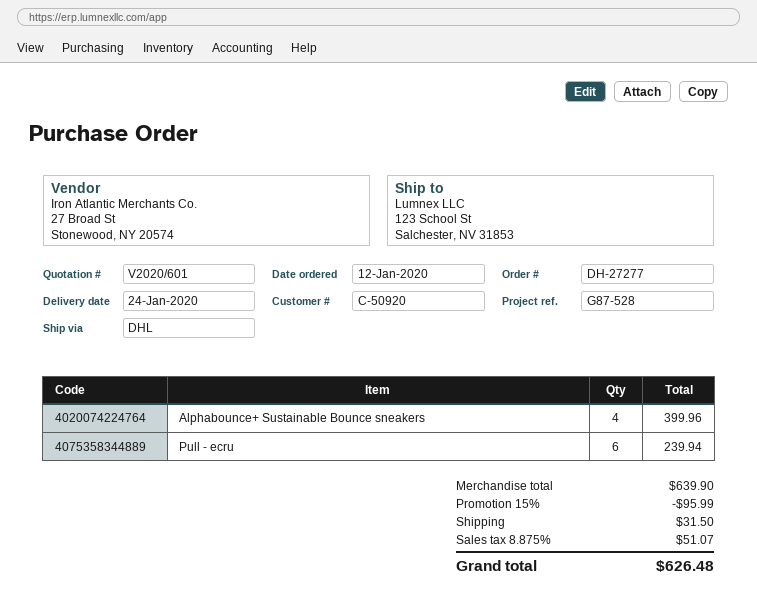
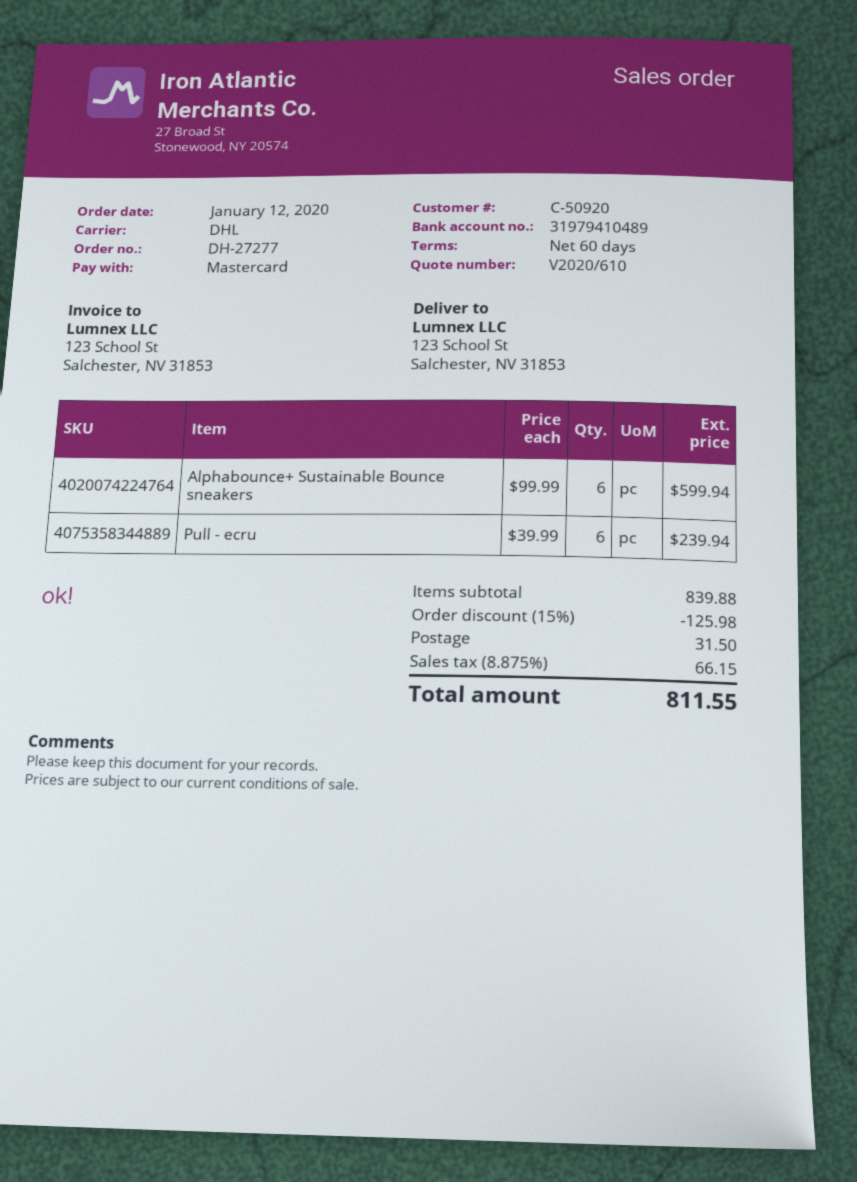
quote number: V2020/601 -> V2020/610
Alphabounce+ Sustainable Bounce sneakers: 4 for 399.96 -> 6 for 599.94
subtotal: 639.90 -> 839.88
discount: 15% = 95.99 -> 15% = 125.98
tax: 8.875% = 51.07 -> 8.875% = 66.15
total: 626.48 -> 811.55

